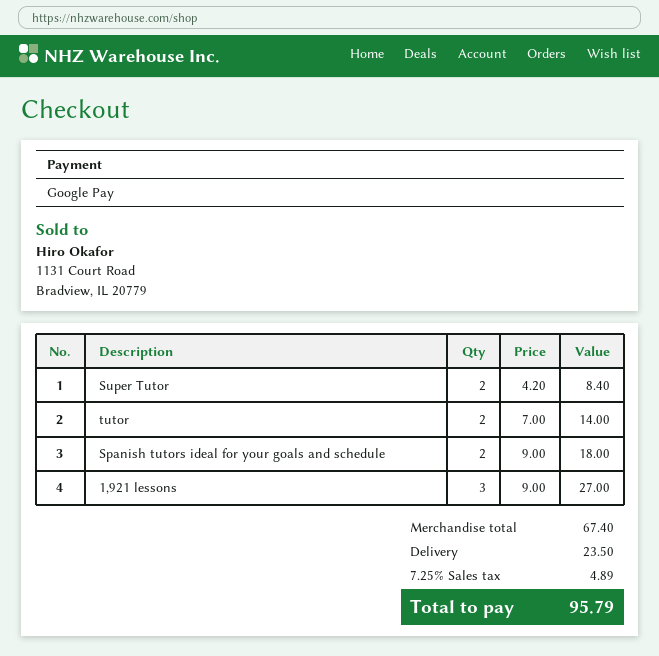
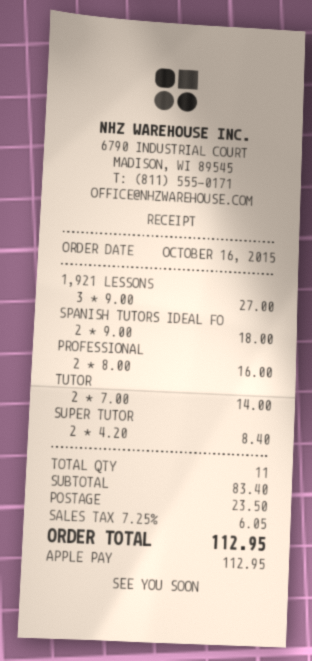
payment method: Google Pay -> Apple Pay
PROFESSIONAL: none -> 2 x 8.00 = 16.00
subtotal: 67.40 -> 83.40
tax: 7.25% = 4.89 -> 7.25% = 6.05
total: 95.79 -> 112.95

